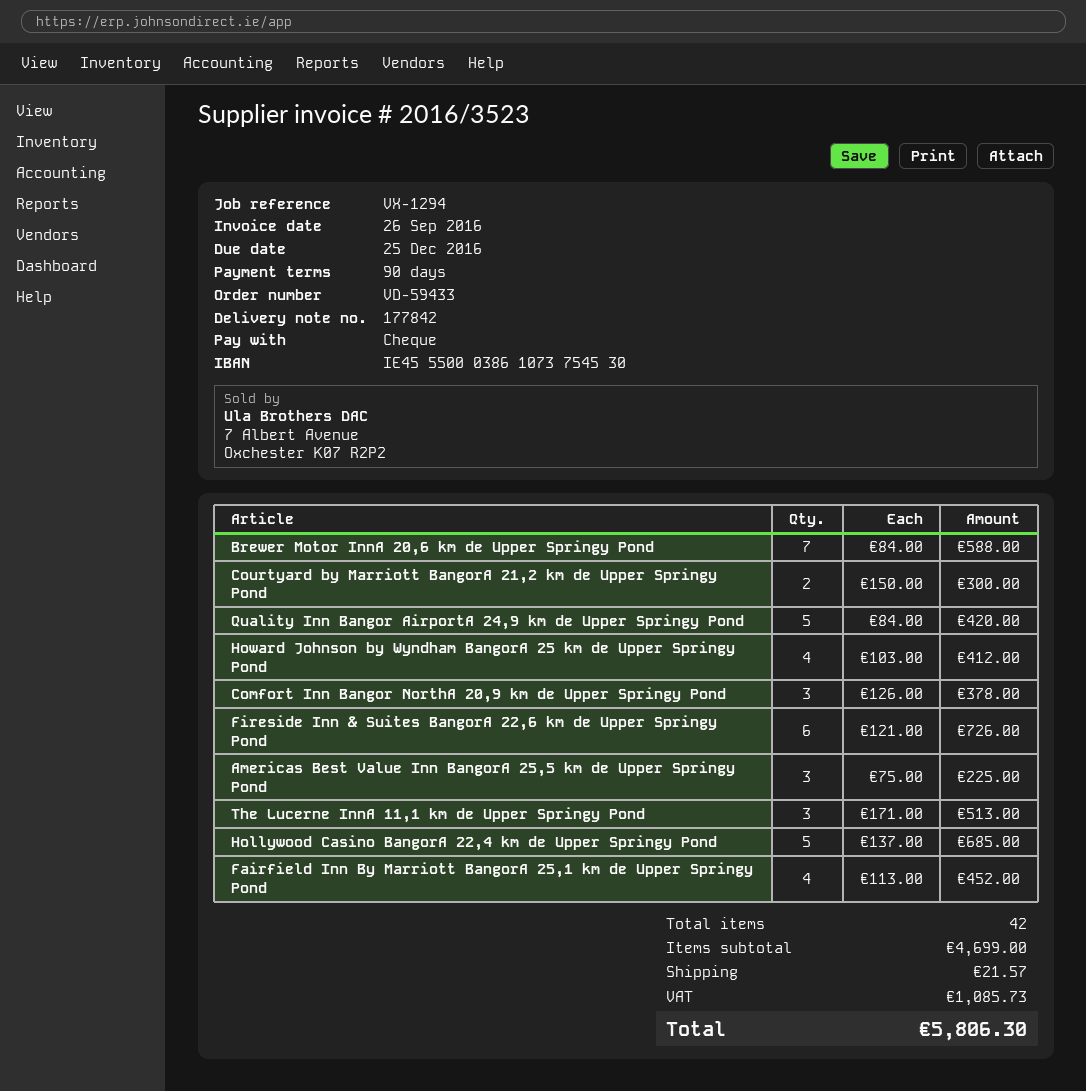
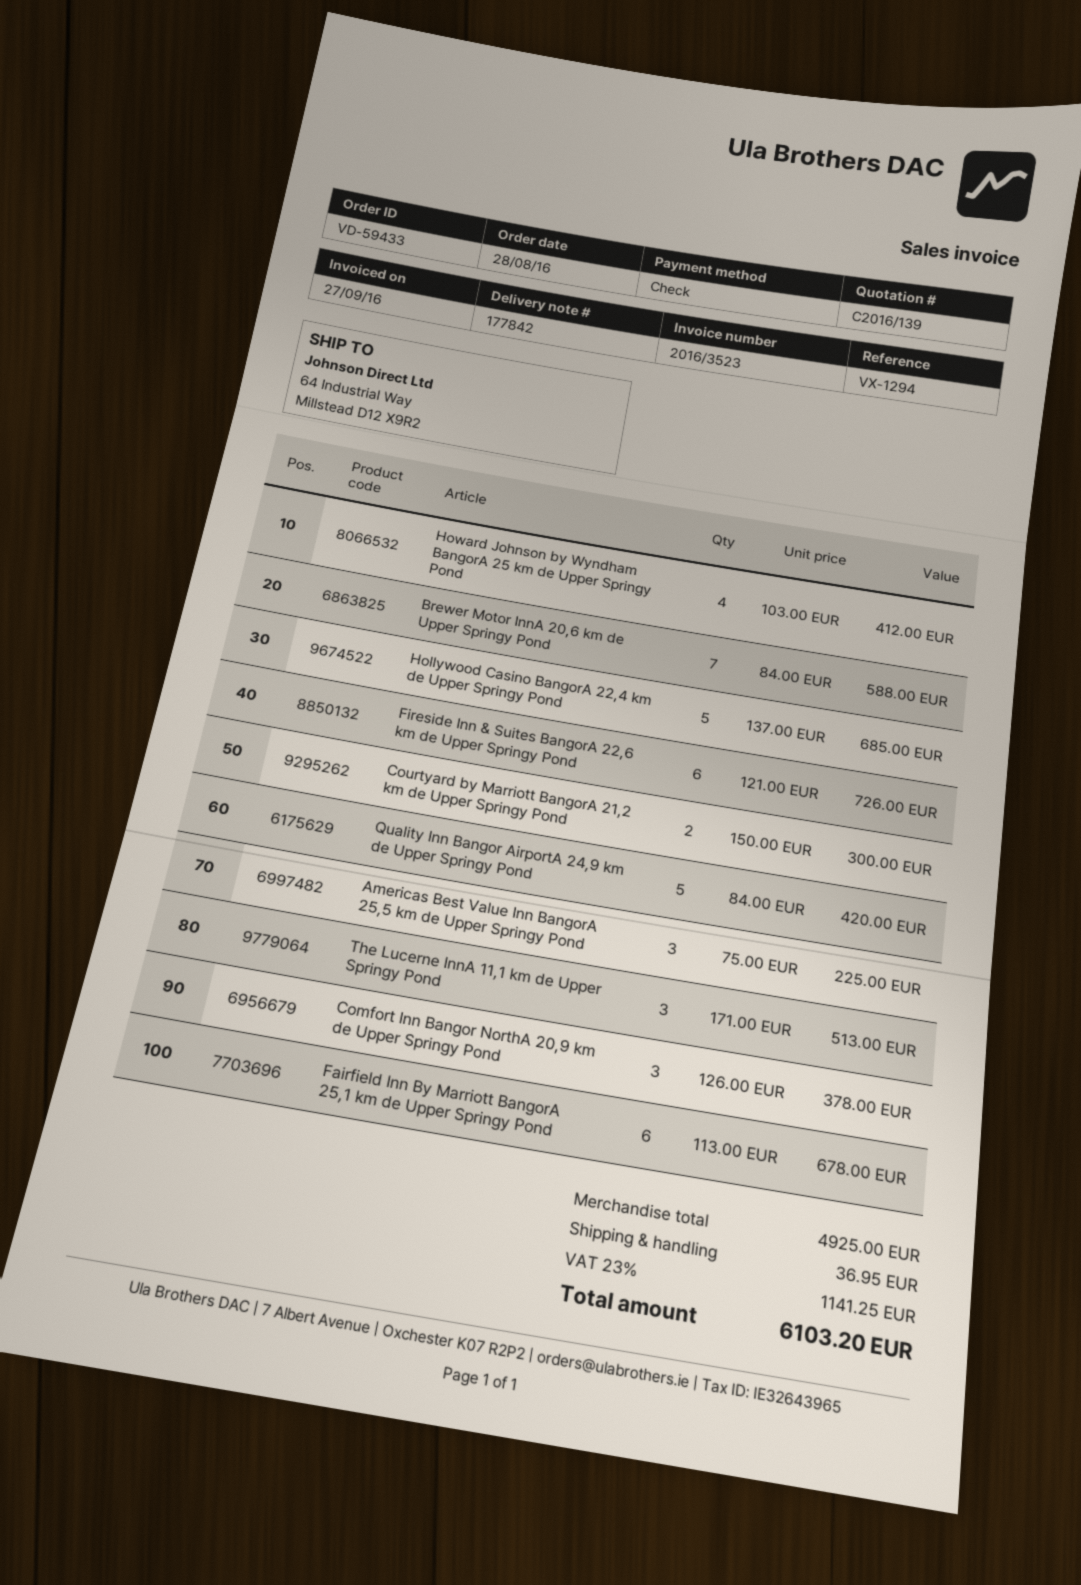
invoice date: 2016-09-26 -> 2016-09-27
Fairfield Inn By Marriott BangorA 25,1 km de Upper Springy Pond: 4 x 113.00 = 452.00 -> 6 x 113.00 = 678.00
subtotal: 4699.00 -> 4925.00
shipping: 21.57 -> 36.95
tax: 1085.73 -> 1141.25
total: 5806.30 -> 6103.20

